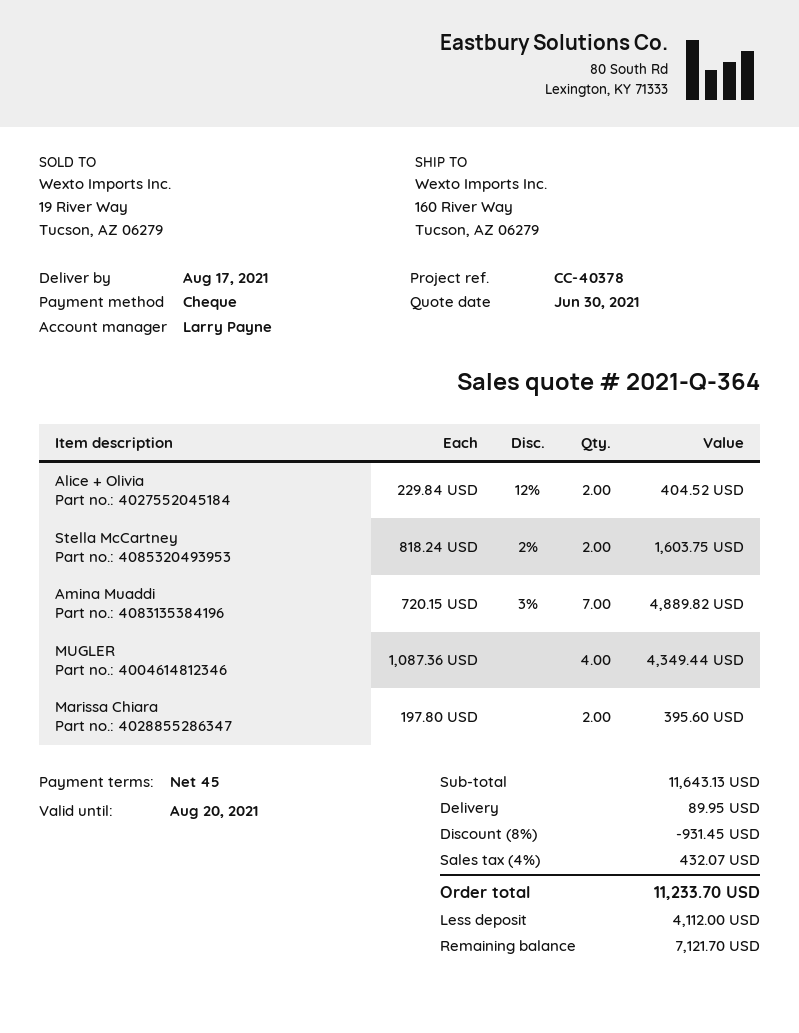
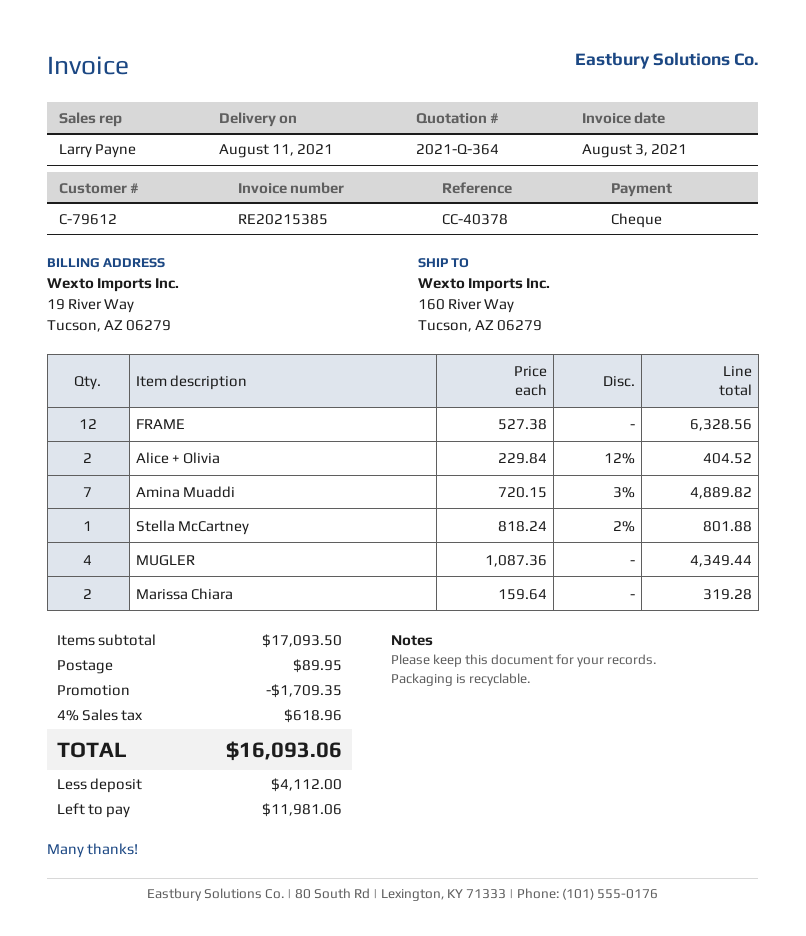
delivery date: 2021-08-17 -> 2021-08-11
Stella McCartney: 2 x 818.24 - 2% = 1603.75 -> 1 x 818.24 - 2% = 801.88
Marissa Chiara: 2 x 197.80 = 395.60 -> 2 x 159.64 = 319.28
FRAME: none -> 12 x 527.38 = 6328.56
subtotal: 11643.13 -> 17093.50
discount: 931.45 -> 1709.35
tax: 4% = 432.07 -> 4% = 618.96
total: 11233.70 -> 16093.06
balance: 7121.70 -> 11981.06

